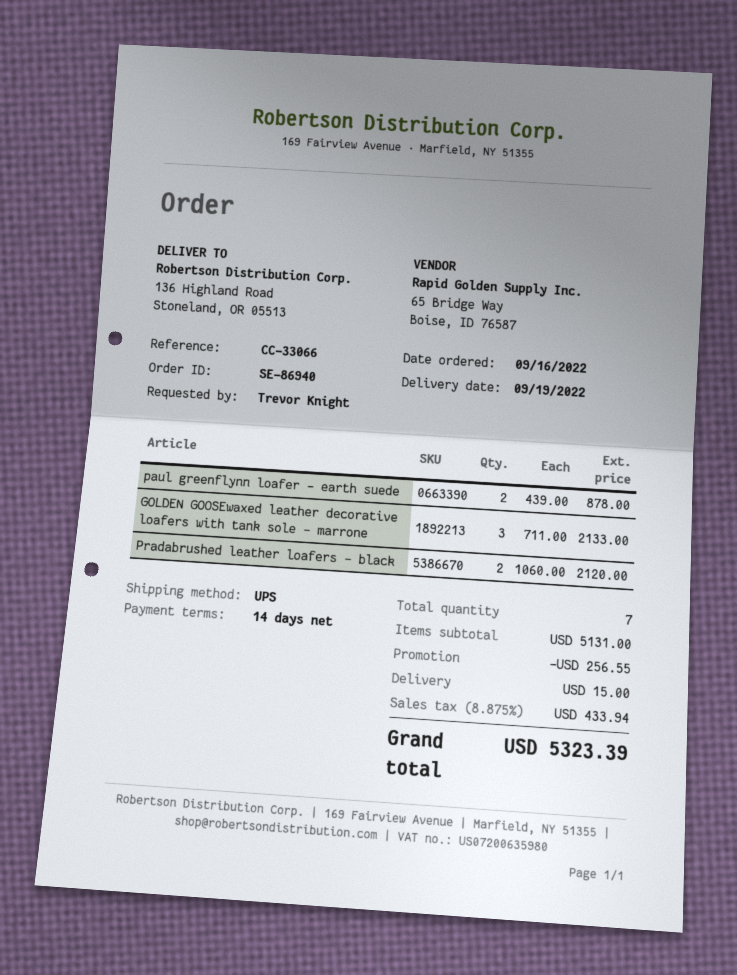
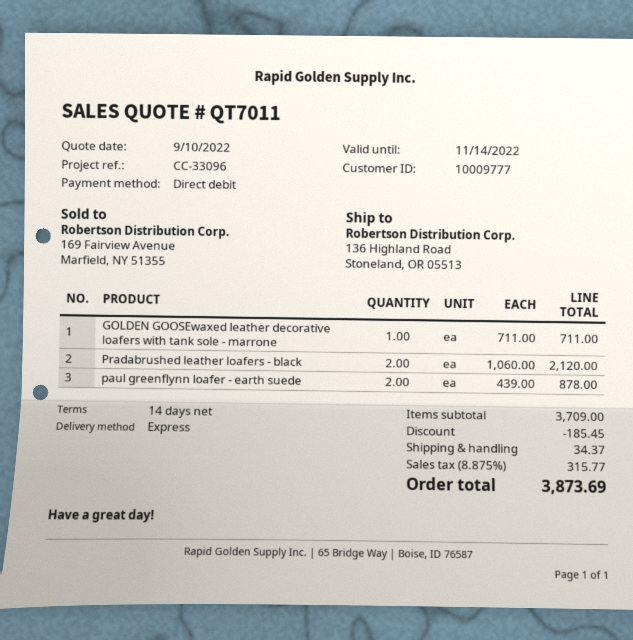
reference: CC-33066 -> CC-33096
shipping method: UPS -> express
GOLDEN GOOSEwaxed leather decorative loafers with tank sole - marrone: 3 x 711.00 = 2133.00 -> 1 x 711.00 = 711.00
subtotal: 5131.00 -> 3709.00
discount: 256.55 -> 185.45
shipping: 15.00 -> 34.37
tax: 8.875% = 433.94 -> 8.875% = 315.77
total: 5323.39 -> 3873.69

